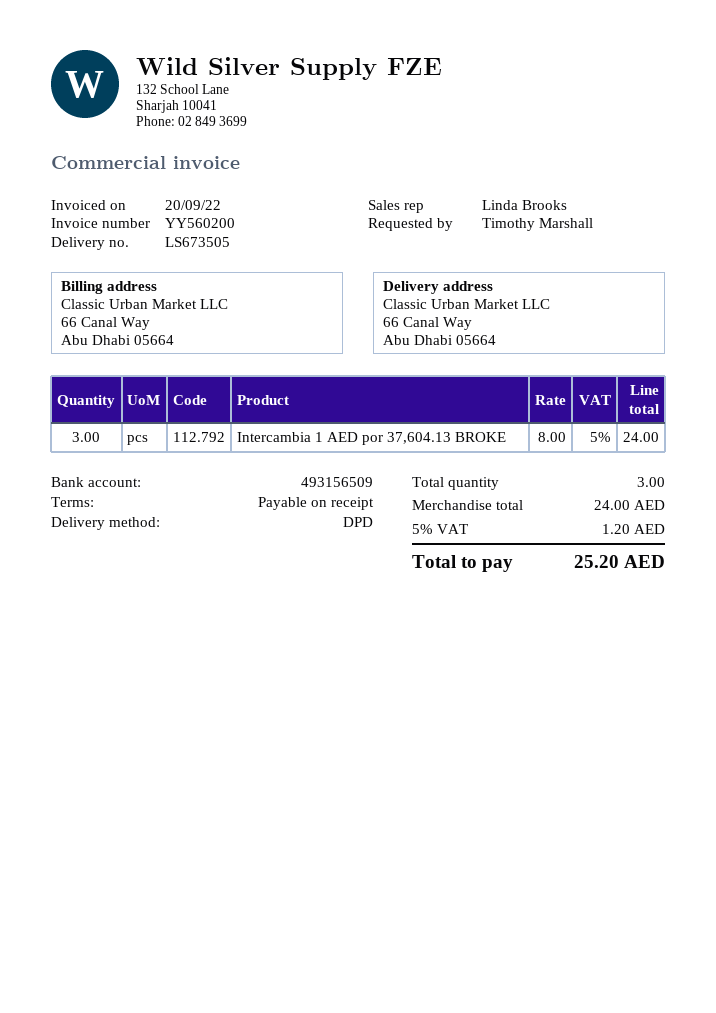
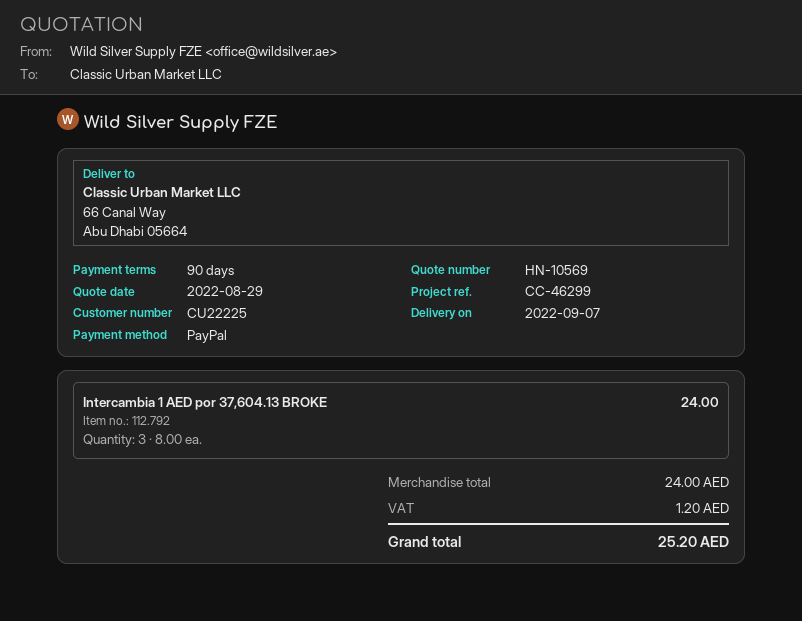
payment terms: on receipt -> 90 days

